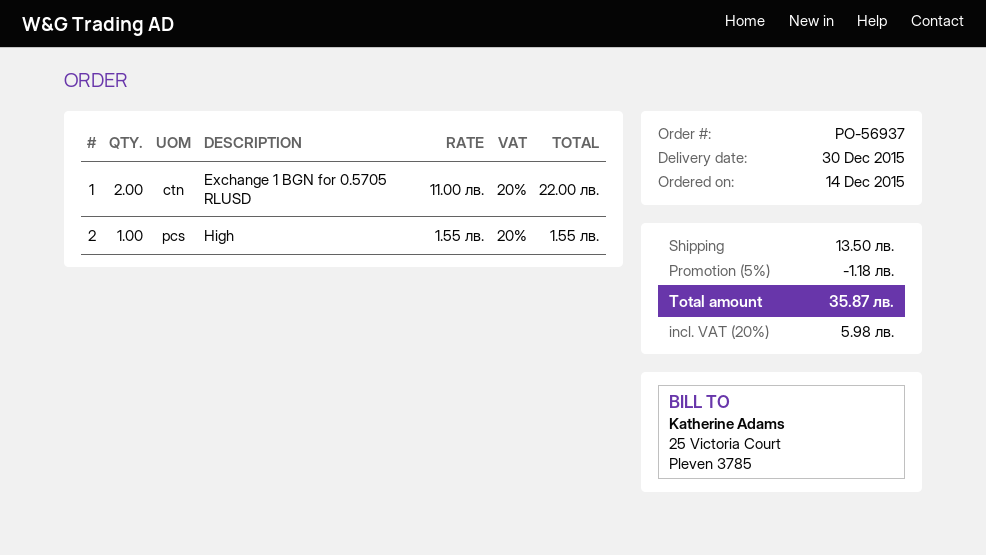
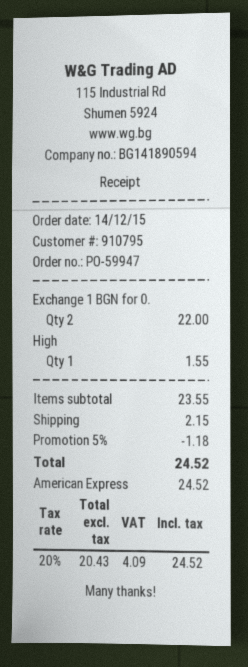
order number: PO-56937 -> PO-59947
shipping: 13.50 -> 2.15
tax: 20% = 5.98 -> 20% = 4.09
total: 35.87 -> 24.52

